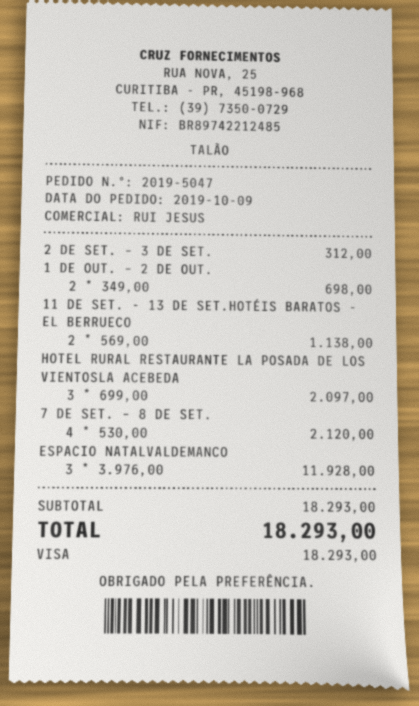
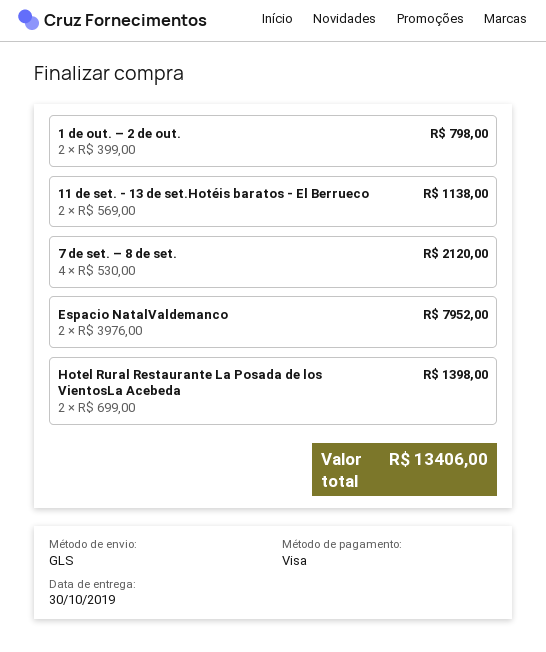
2 DE SET. – 3 DE SET.: 1 x 312.00 = 312.00 -> none
1 DE OUT. – 2 DE OUT.: 2 x 349.00 = 698.00 -> 2 x 399.00 = 798.00
HOTEL RURAL RESTAURANTE LA POSADA DE LOS VIENTOSLA ACEBEDA: 3 x 699.00 = 2097.00 -> 2 x 699.00 = 1398.00
ESPACIO NATALVALDEMANCO: 3 x 3976.00 = 11928.00 -> 2 x 3976.00 = 7952.00
total: 18293.00 -> 13406.00

